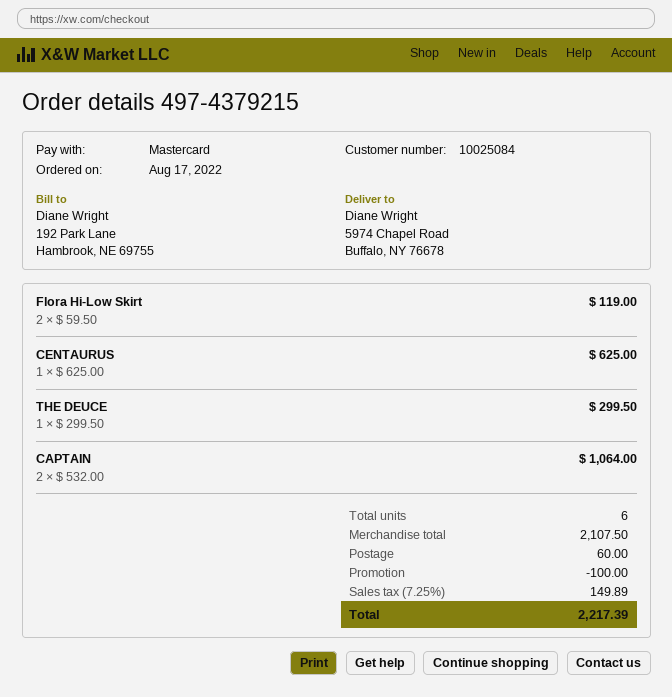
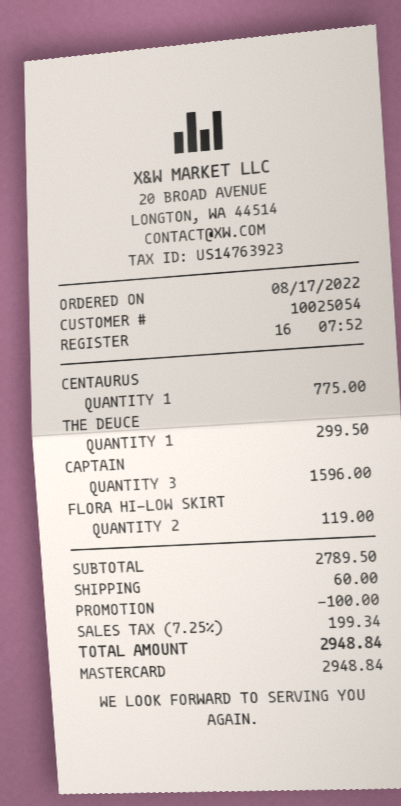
customer number: 10025084 -> 10025054
CENTAURUS: 1 for 625.00 -> 1 for 775.00
CAPTAIN: 2 for 1064.00 -> 3 for 1596.00
subtotal: 2107.50 -> 2789.50
tax: 7.25% = 149.89 -> 7.25% = 199.34
total: 2217.39 -> 2948.84

